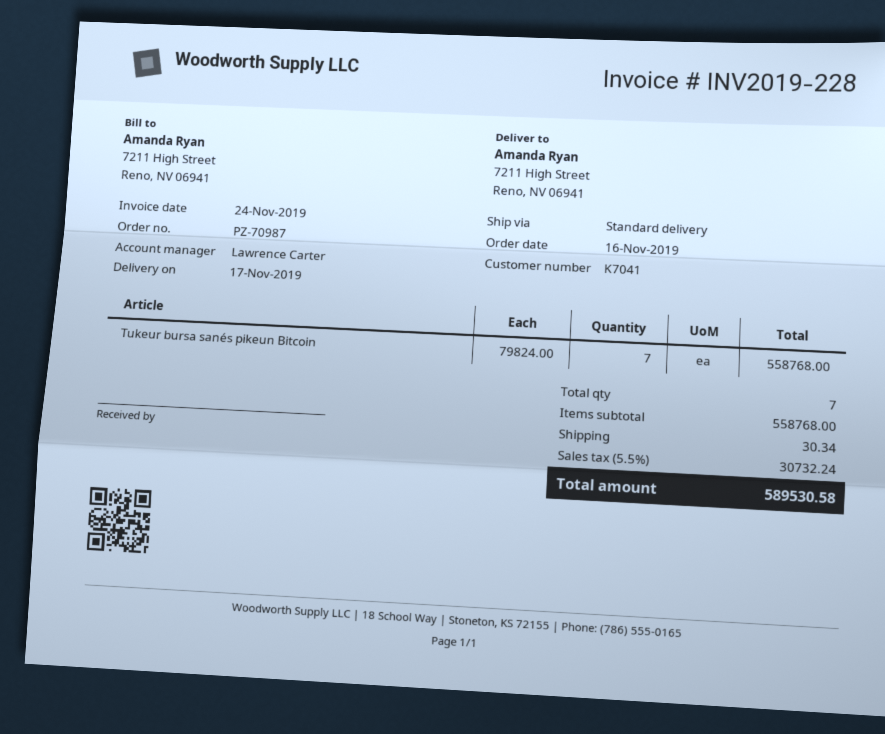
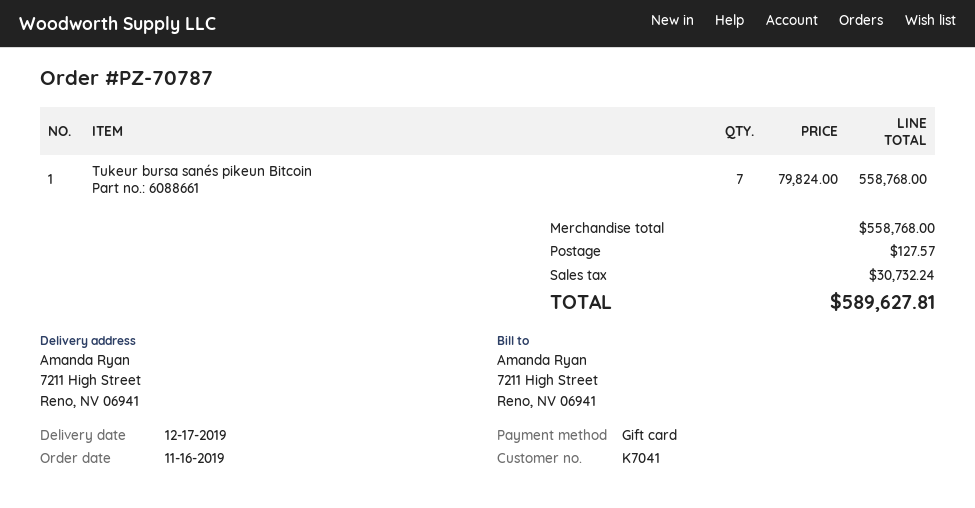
order number: PZ-70987 -> PZ-70787
delivery date: 2019-11-17 -> 2019-12-17
shipping: 30.34 -> 127.57
total: 589530.58 -> 589627.81

